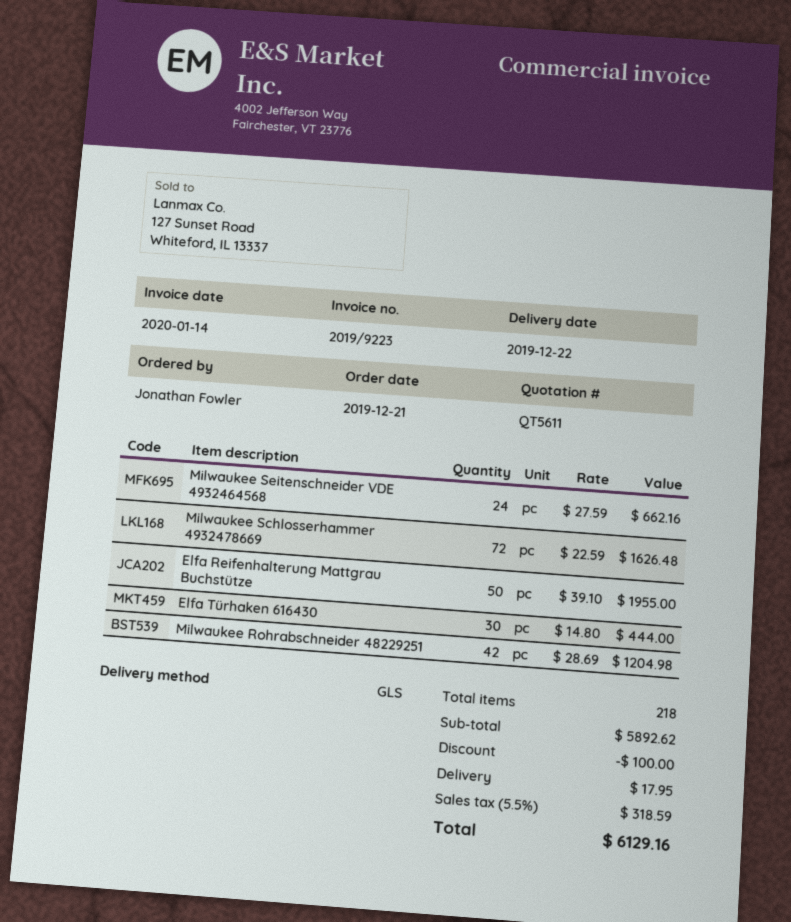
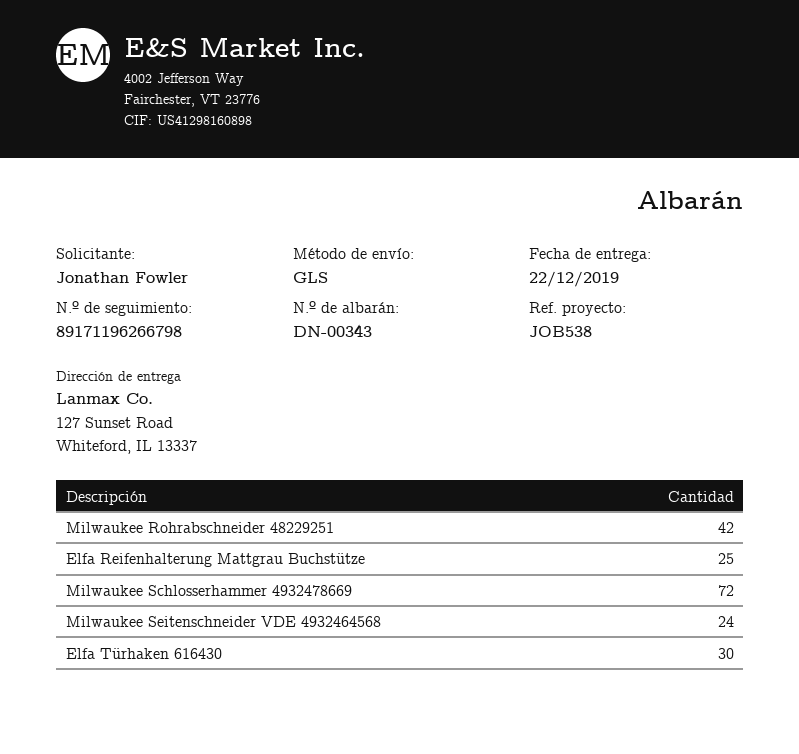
Elfa Reifenhalterung Mattgrau Buchstütze: 50 -> 25

